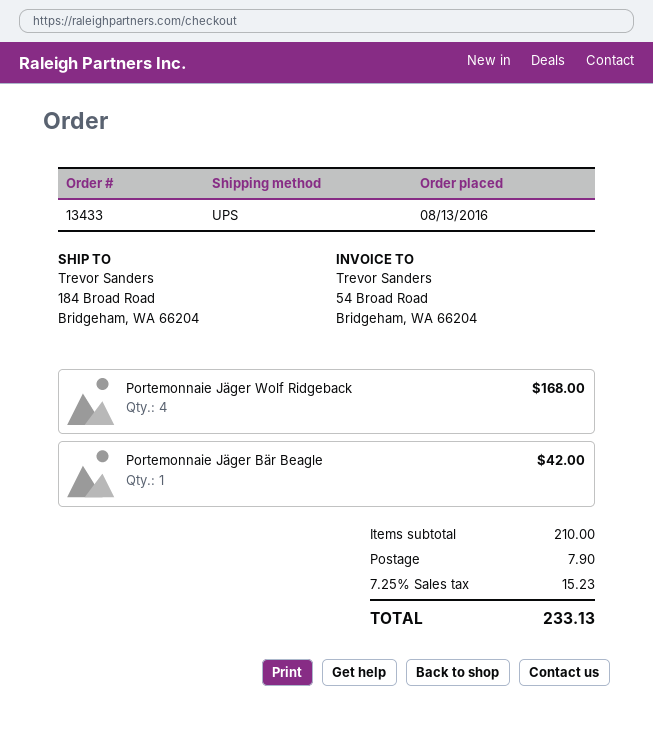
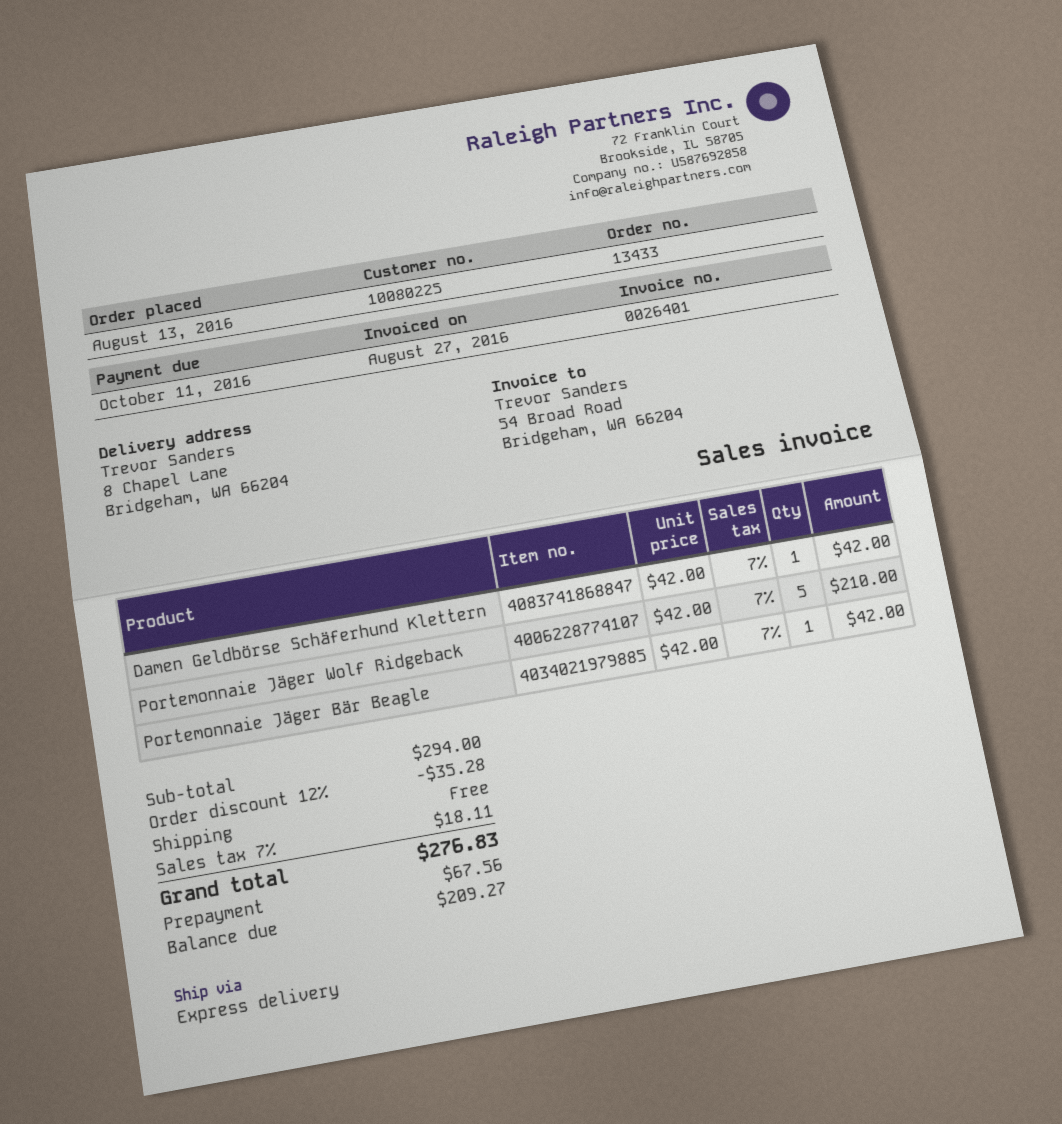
shipping method: UPS -> express
ship to: 184 Broad Road, Bridgeham, WA 66204 -> 8 Chapel Lane, Bridgeham, WA 66204
Portemonnaie Jäger Wolf Ridgeback: 4 for 168.00 -> 5 for 210.00
Damen Geldbörse Schäferhund Klettern: none -> 1 for 42.00
subtotal: 210.00 -> 294.00
discount: none -> 12% = 35.28
shipping: 7.90 -> 0.00
tax: 7.25% = 15.23 -> 7% = 18.11
total: 233.13 -> 276.83

